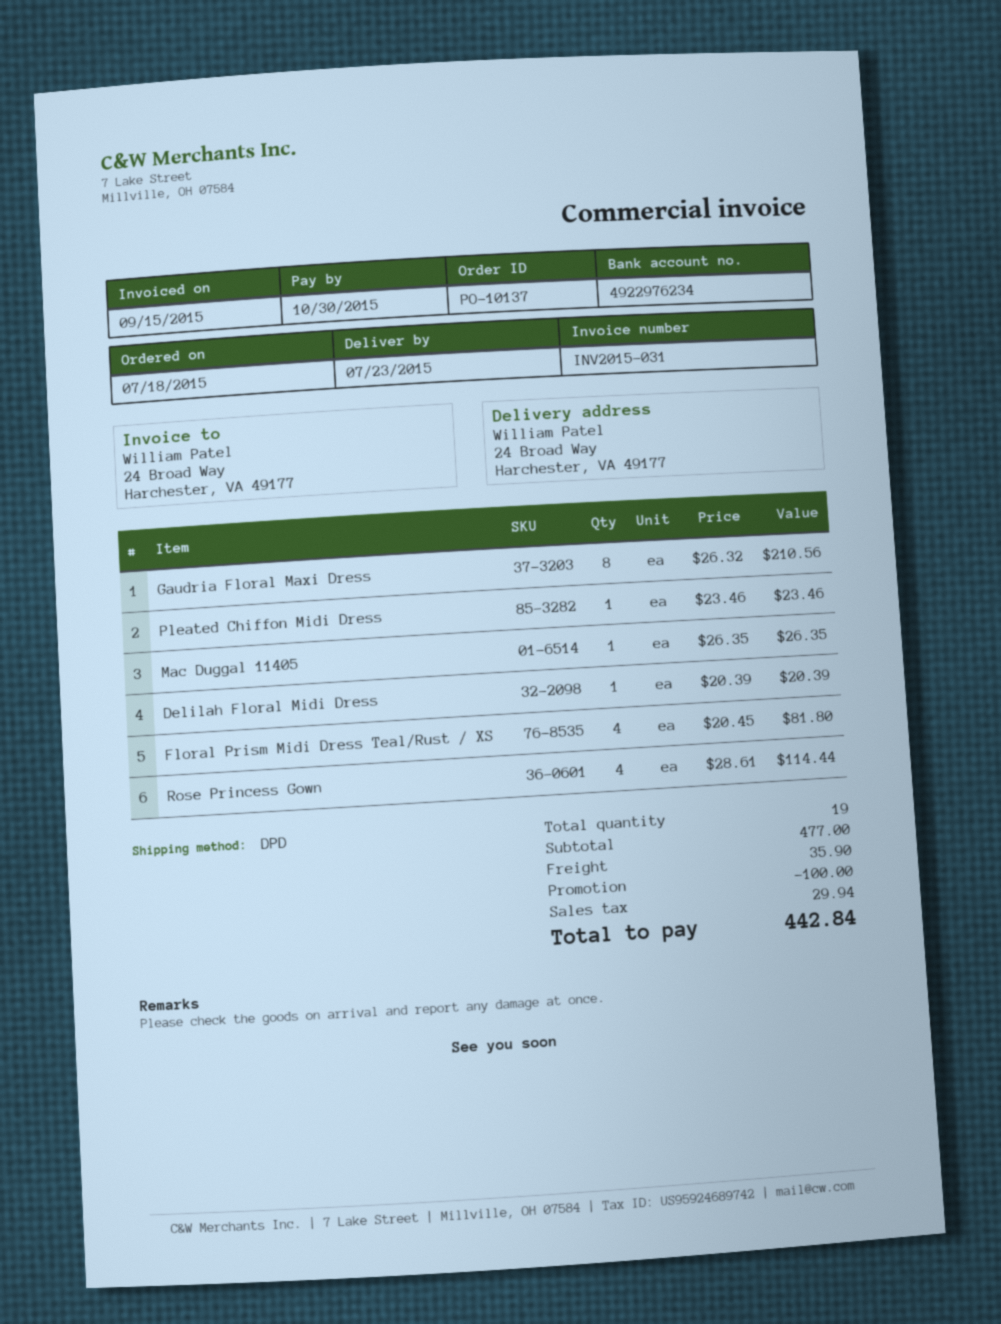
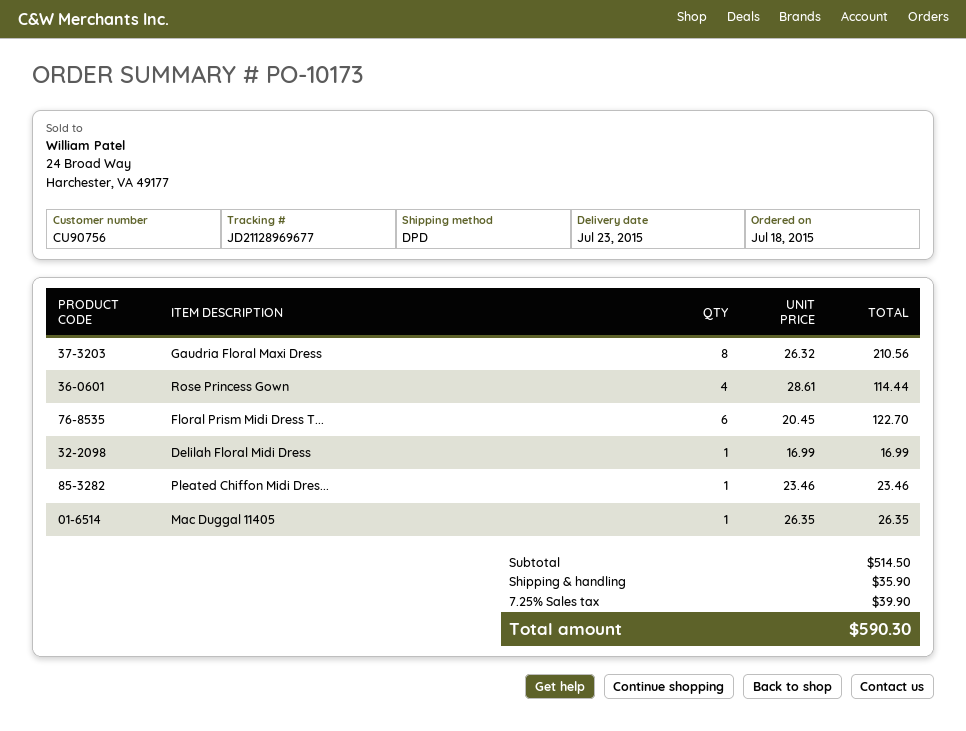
order number: PO-10137 -> PO-10173
Delilah Floral Midi Dress: 1 x 20.39 = 20.39 -> 1 x 16.99 = 16.99
Floral Prism Midi Dress Teal/Rust / XS: 4 x 20.45 = 81.80 -> 6 x 20.45 = 122.70
subtotal: 477.00 -> 514.50
discount: 100.00 -> none
tax: 29.94 -> 39.90
total: 442.84 -> 590.30

